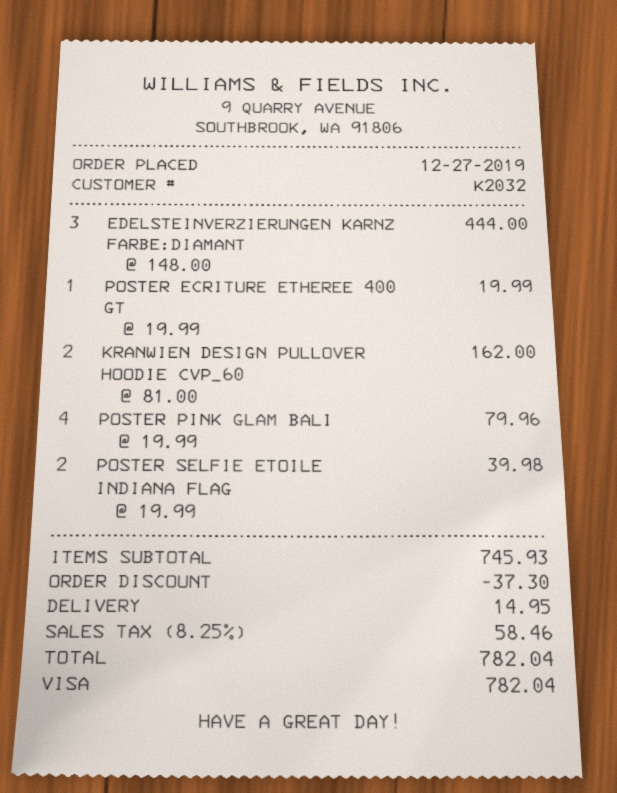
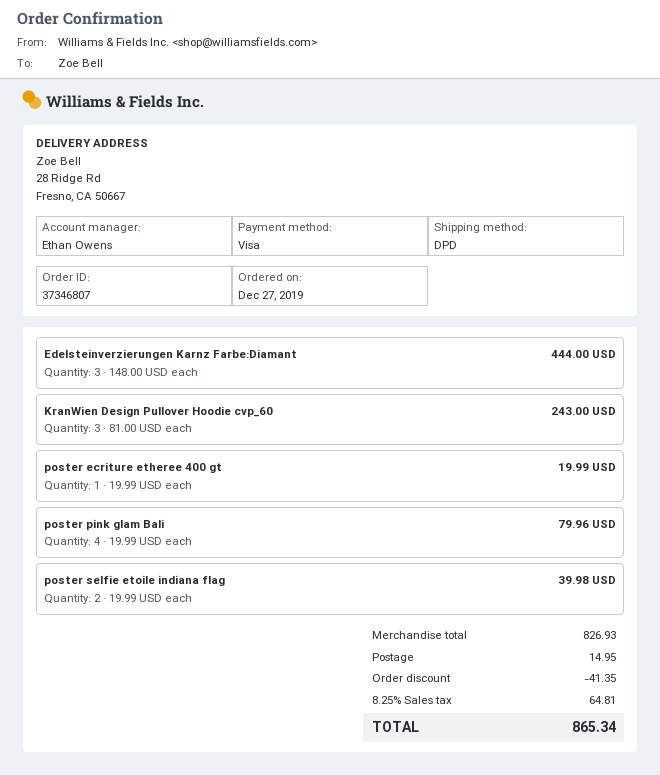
KRANWIEN DESIGN PULLOVER HOODIE CVP_60: 2 x 81.00 = 162.00 -> 3 x 81.00 = 243.00
subtotal: 745.93 -> 826.93
discount: 37.30 -> 41.35
tax: 8.25% = 58.46 -> 8.25% = 64.81
total: 782.04 -> 865.34

